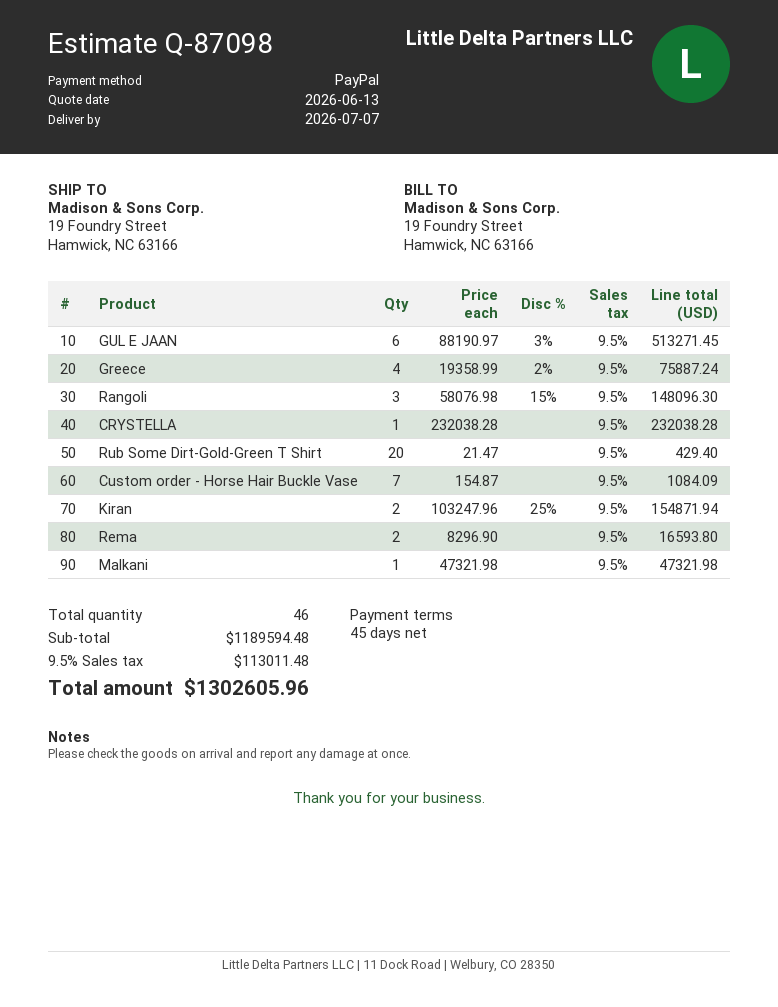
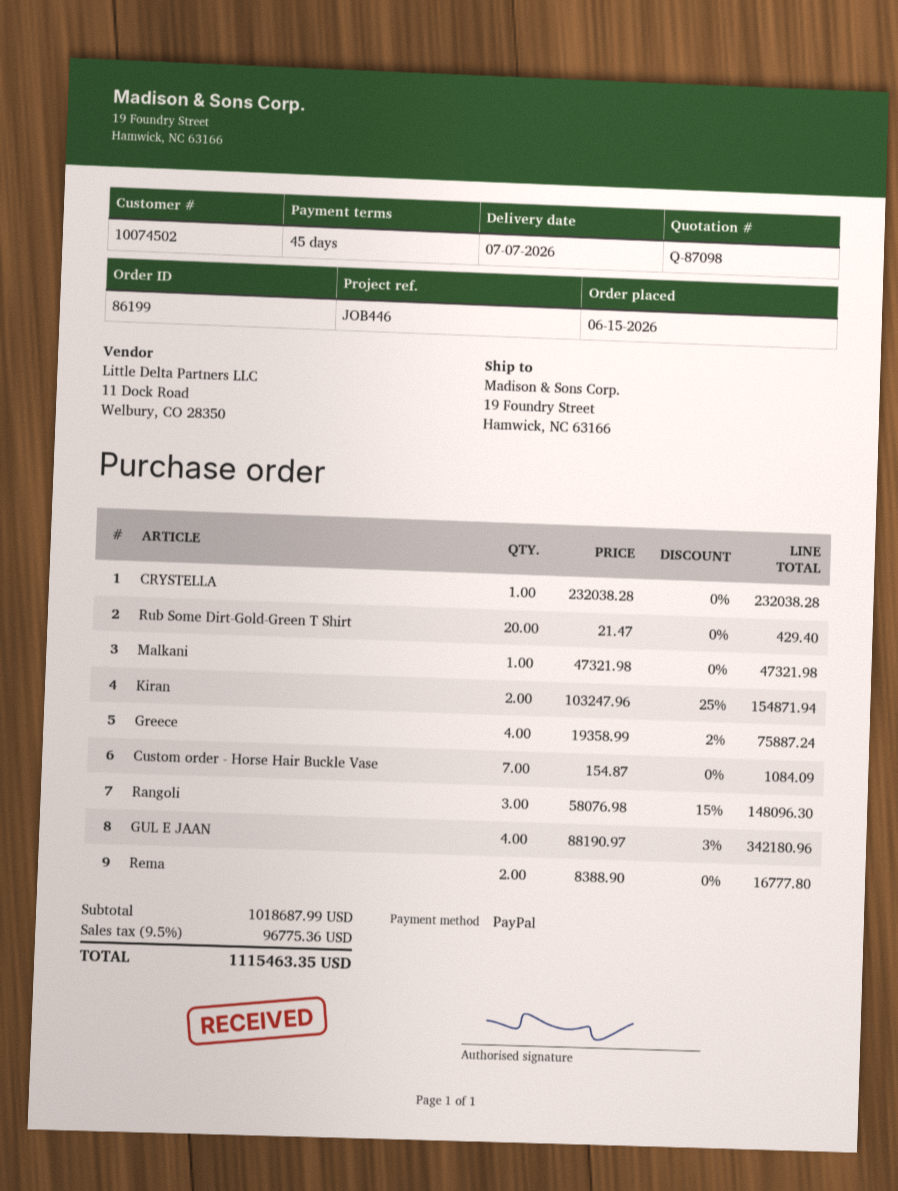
GUL E JAAN: 6 x 88190.97 - 3% = 513271.45 -> 4 x 88190.97 - 3% = 342180.96
Rema: 2 x 8296.90 = 16593.80 -> 2 x 8388.90 = 16777.80
subtotal: 1189594.48 -> 1018687.99
tax: 9.5% = 113011.48 -> 9.5% = 96775.36
total: 1302605.96 -> 1115463.35

